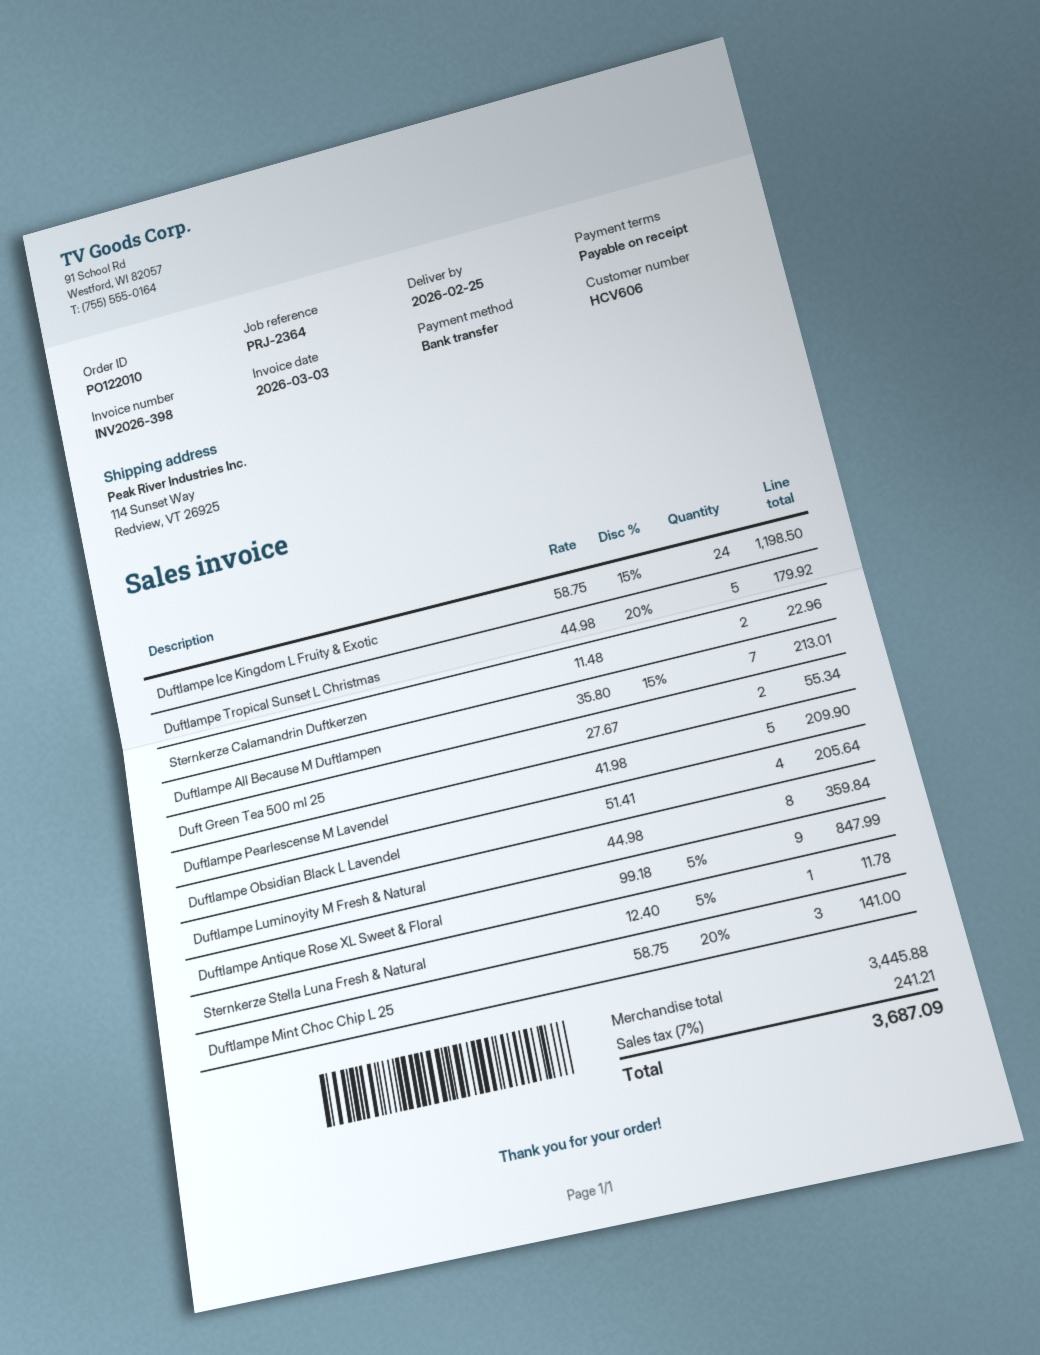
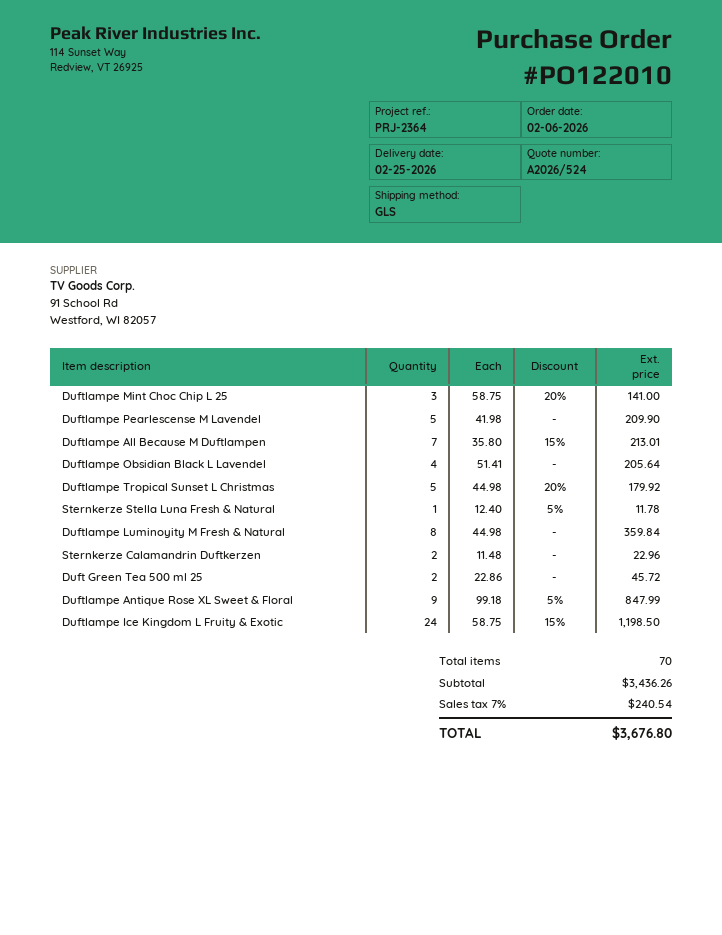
Duft Green Tea 500 ml 25: 2 x 27.67 = 55.34 -> 2 x 22.86 = 45.72
subtotal: 3445.88 -> 3436.26
tax: 7% = 241.21 -> 7% = 240.54
total: 3687.09 -> 3676.80

